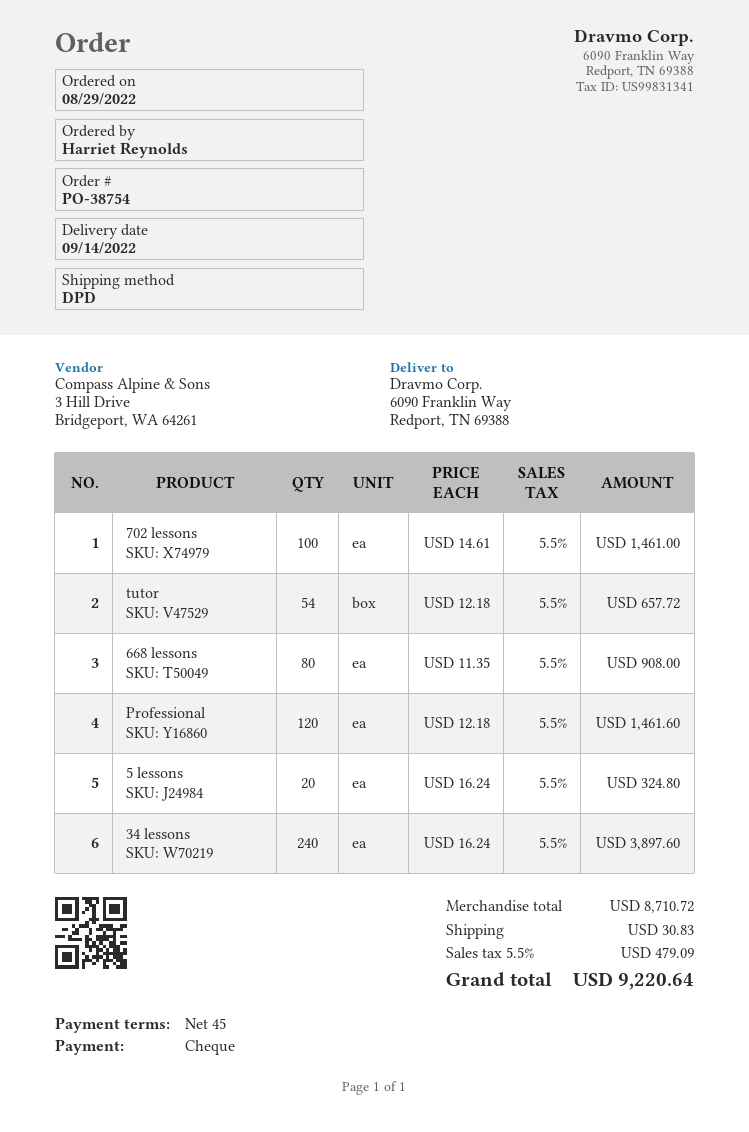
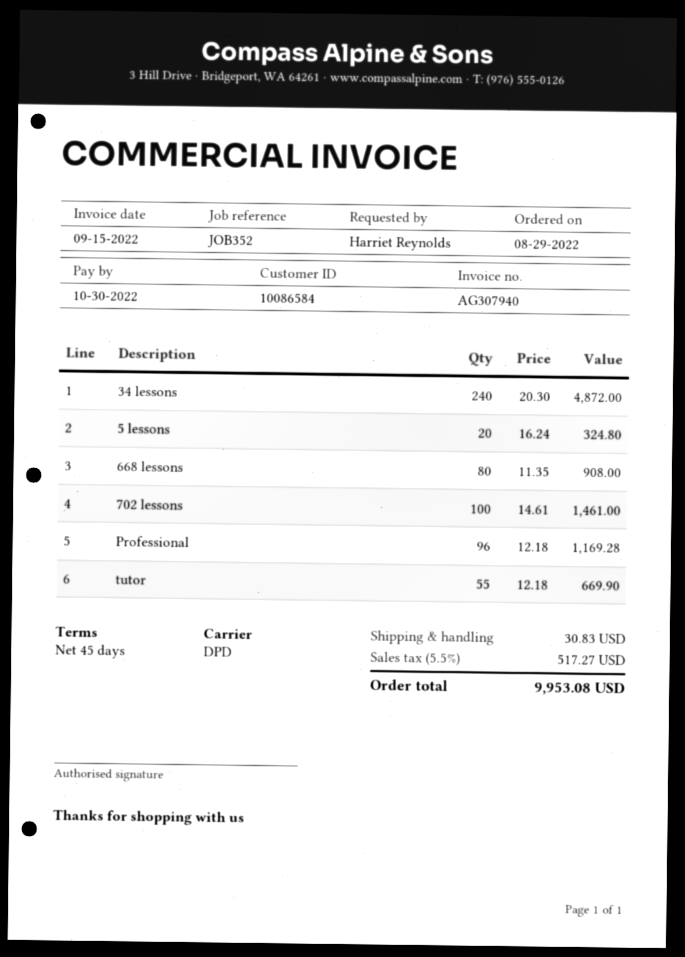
tutor: 54 x 12.18 = 657.72 -> 55 x 12.18 = 669.90
Professional: 120 x 12.18 = 1461.60 -> 96 x 12.18 = 1169.28
34 lessons: 240 x 16.24 = 3897.60 -> 240 x 20.30 = 4872.00
tax: 5.5% = 479.09 -> 5.5% = 517.27
total: 9220.64 -> 9953.08

